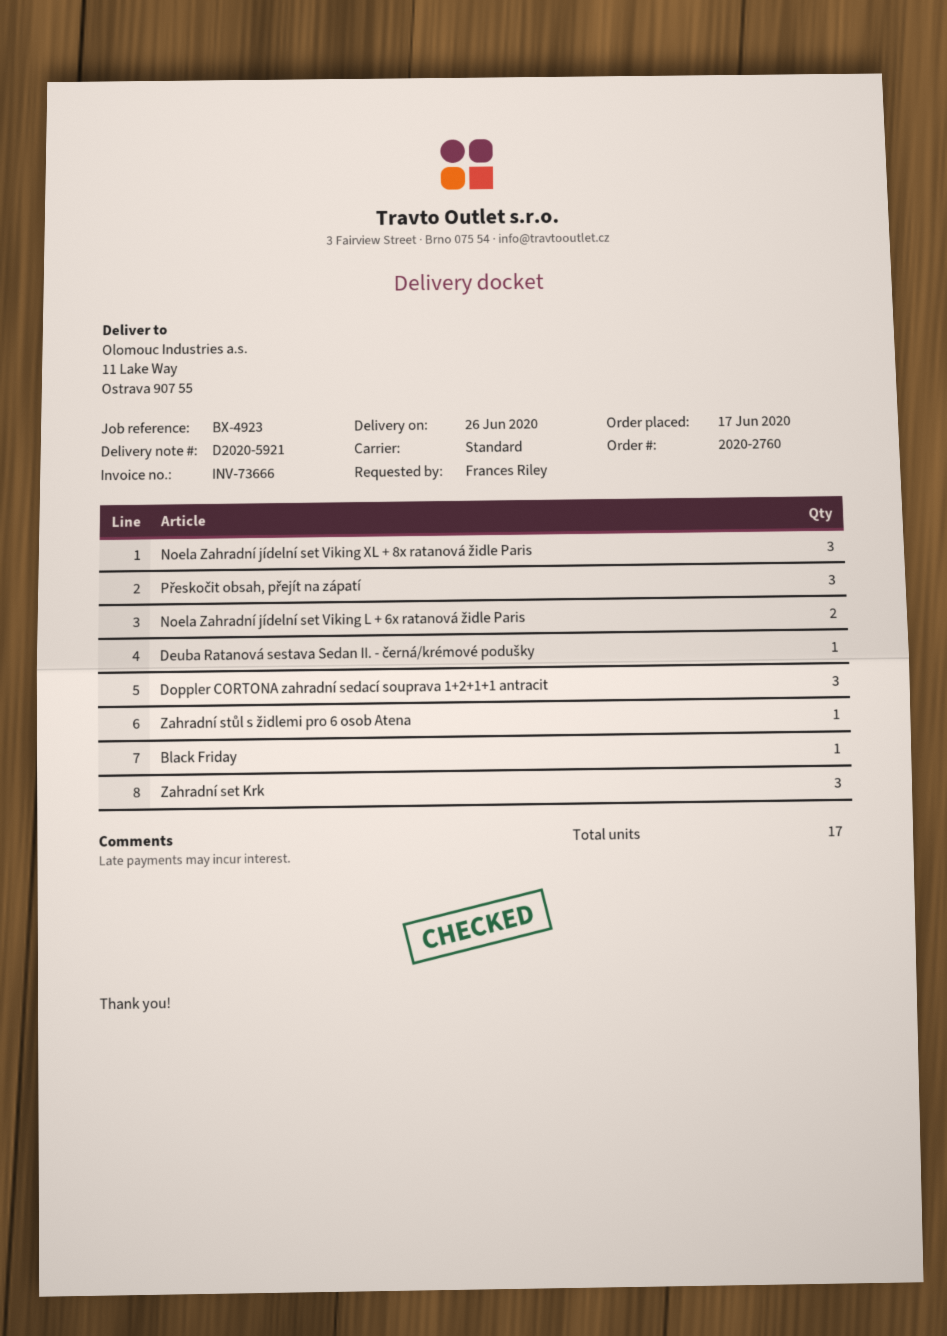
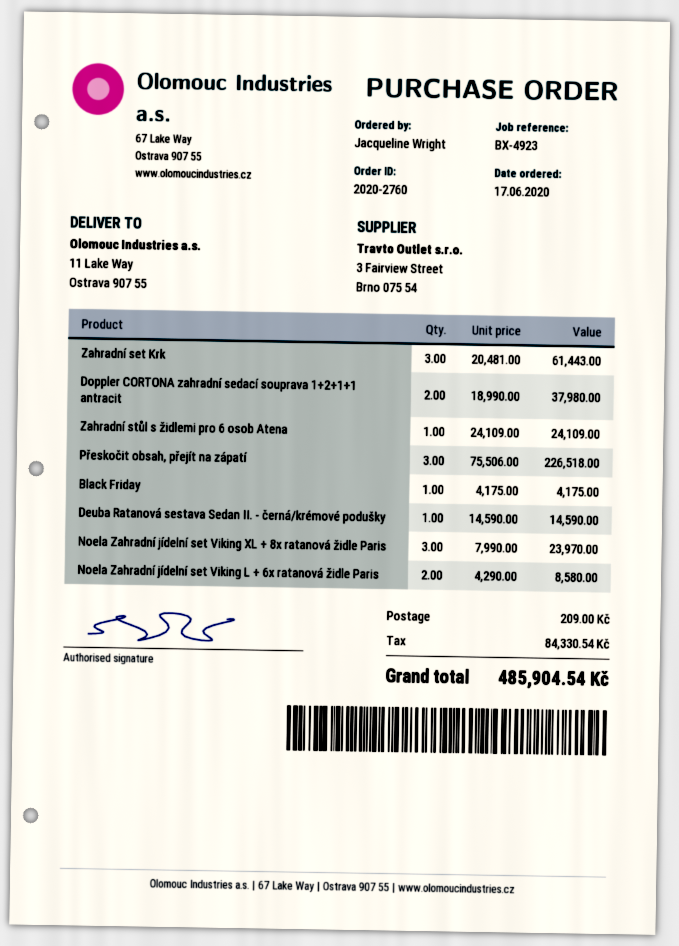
ordered by: Frances Riley -> Jacqueline Wright
Doppler CORTONA zahradní sedací souprava 1+2+1+1 antracit: 3 -> 2

